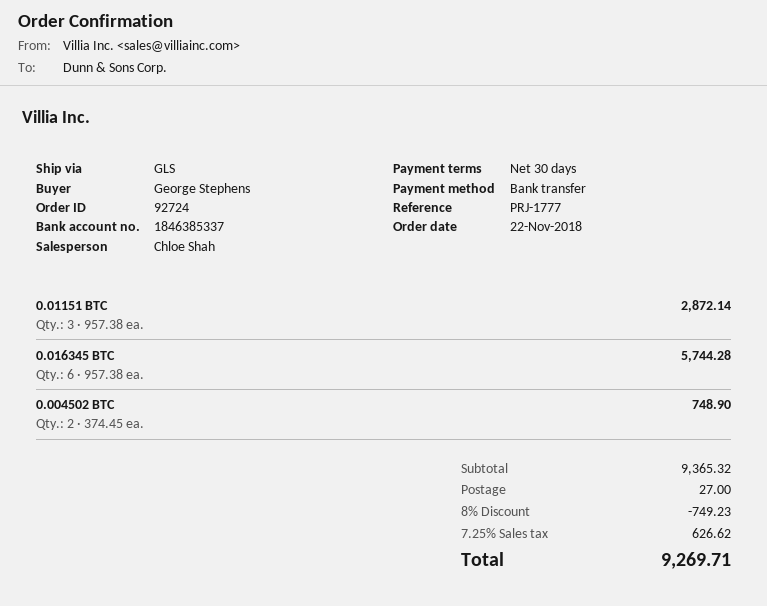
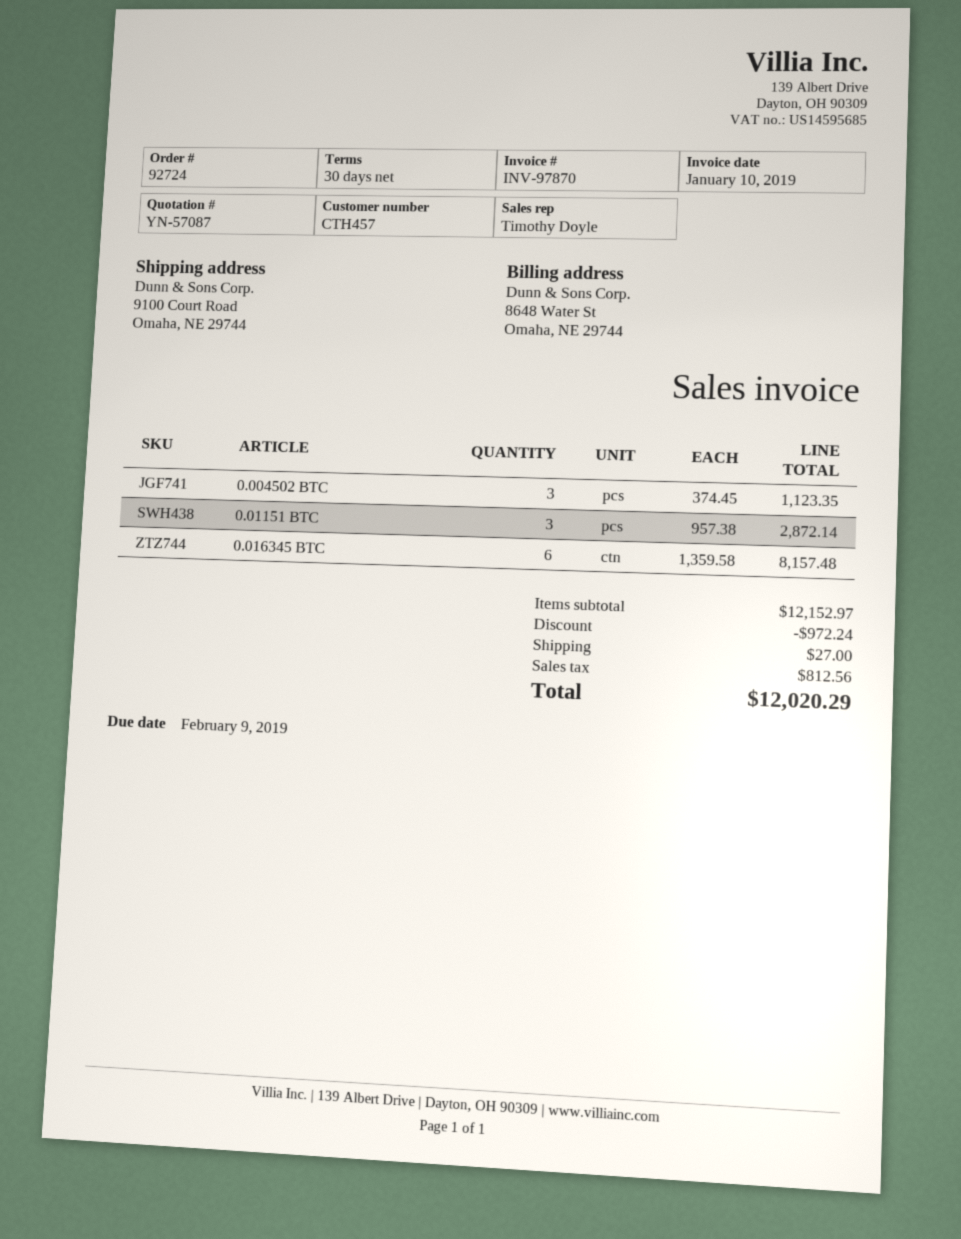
sales rep: Chloe Shah -> Timothy Doyle
0.016345 BTC: 6 x 957.38 = 5744.28 -> 6 x 1359.58 = 8157.48
0.004502 BTC: 2 x 374.45 = 748.90 -> 3 x 374.45 = 1123.35
subtotal: 9365.32 -> 12152.97
discount: 749.23 -> 972.24
tax: 626.62 -> 812.56
total: 9269.71 -> 12020.29

